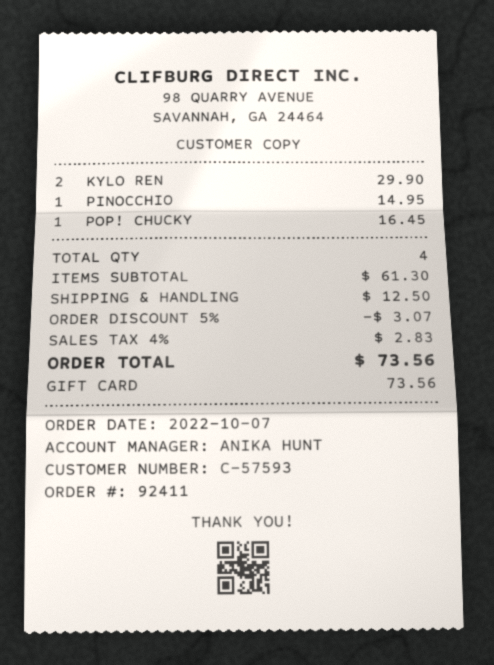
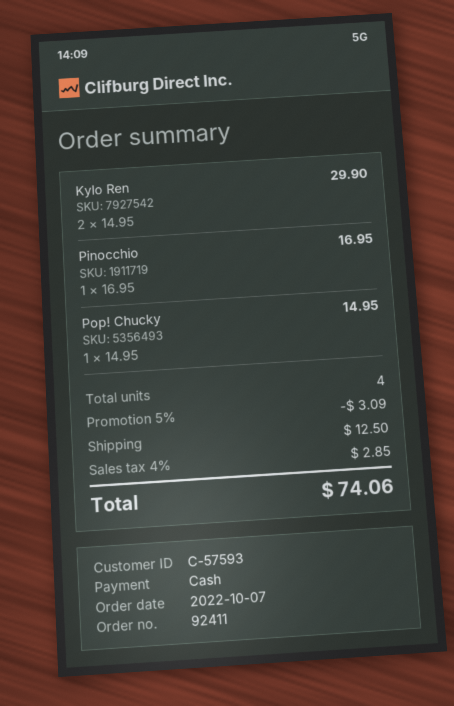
payment method: gift card -> cash
PINOCCHIO: 1 for 14.95 -> 1 for 16.95
POP! CHUCKY: 1 for 16.45 -> 1 for 14.95
discount: 5% = 3.07 -> 5% = 3.09
tax: 4% = 2.83 -> 4% = 2.85
total: 73.56 -> 74.06

